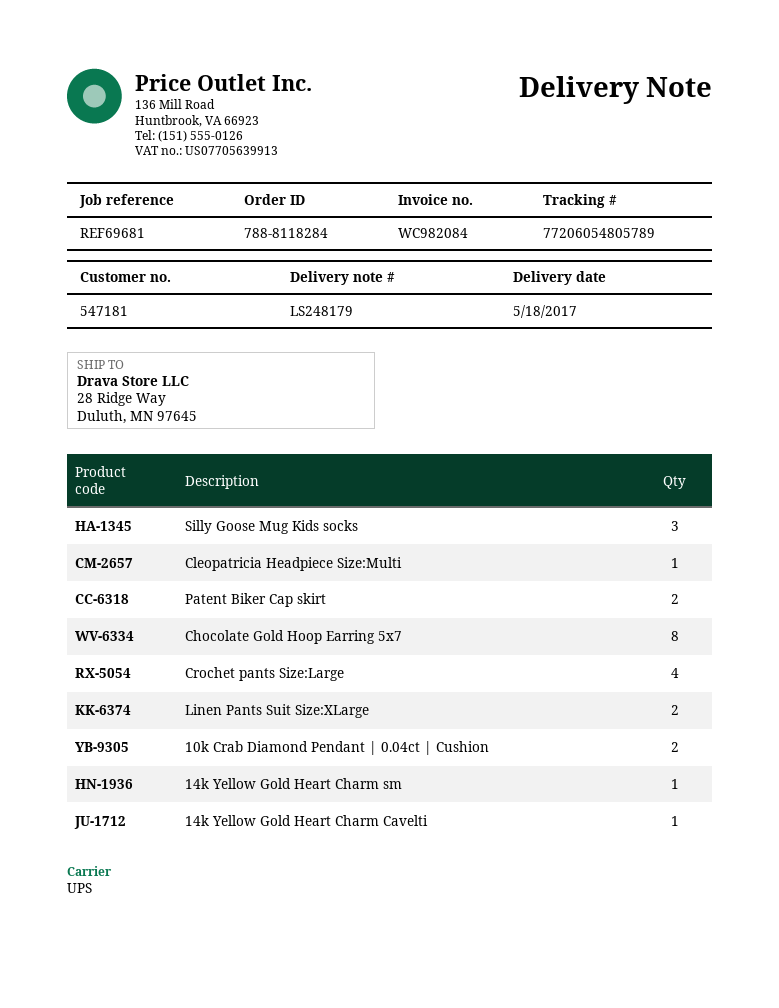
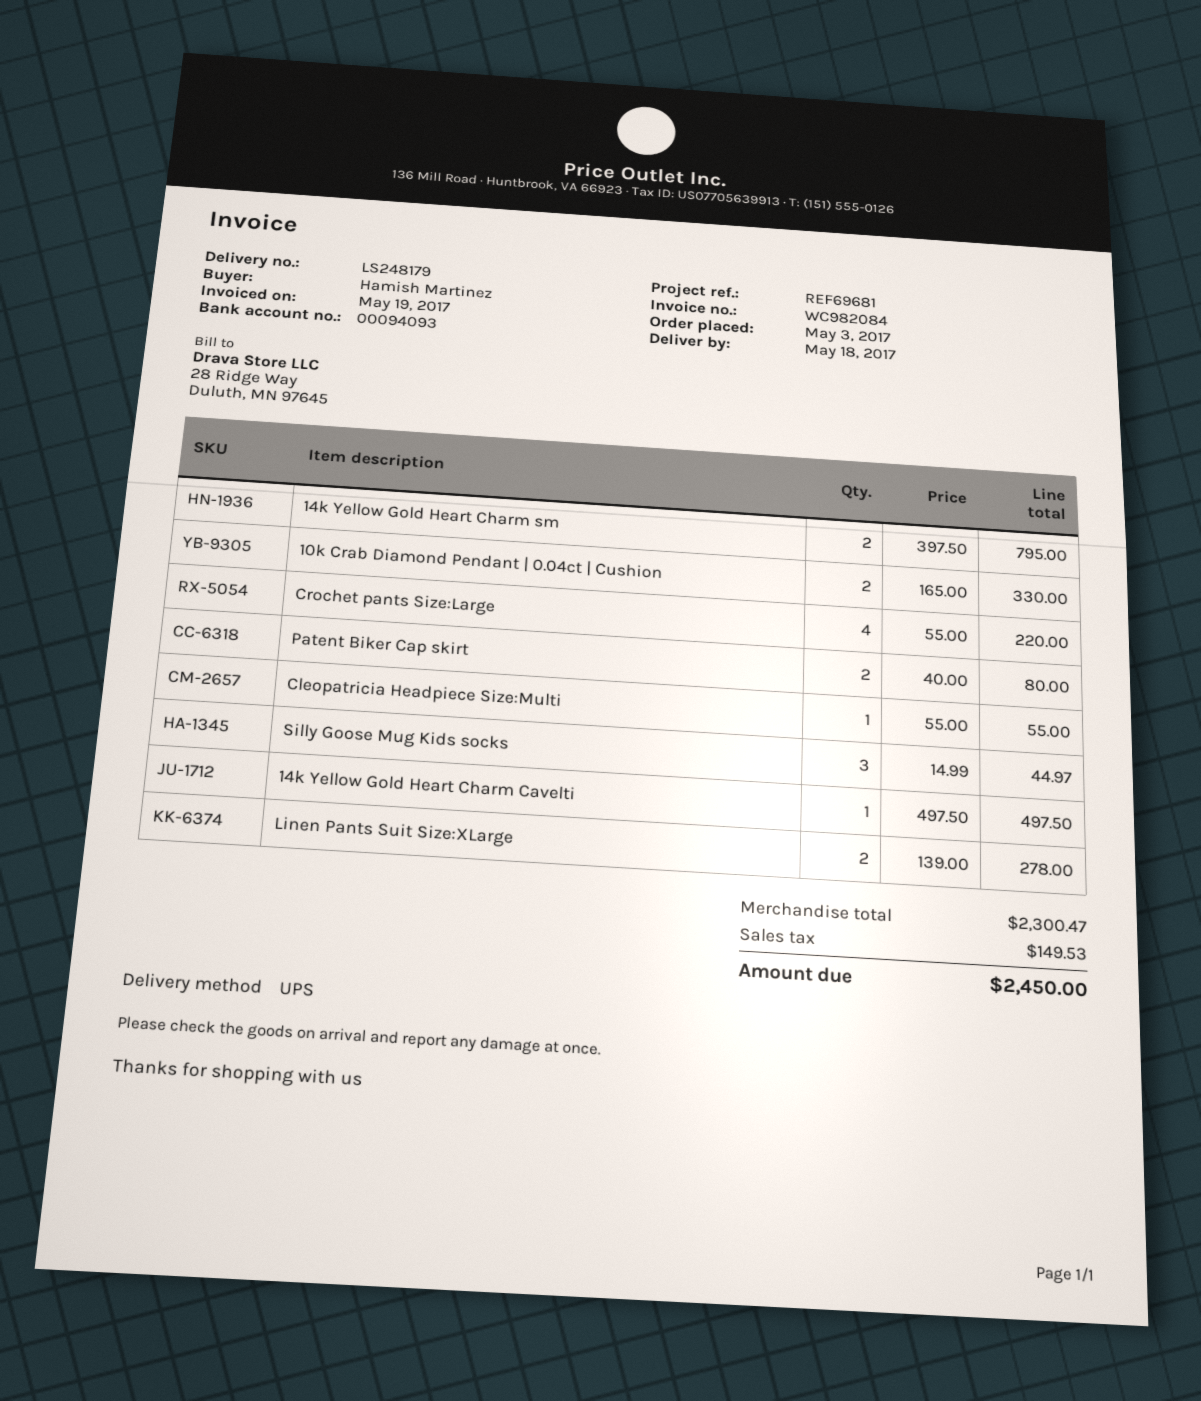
Chocolate Gold Hoop Earring 5x7: 8 -> none
14k Yellow Gold Heart Charm sm: 1 -> 2

